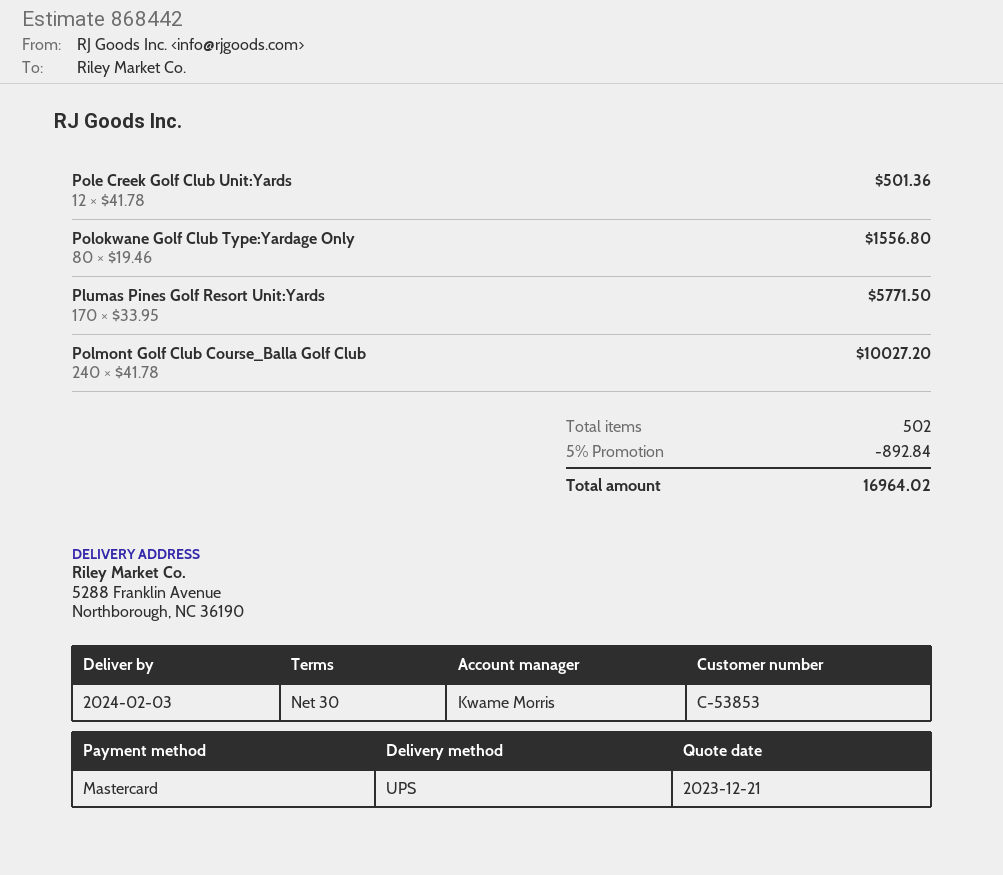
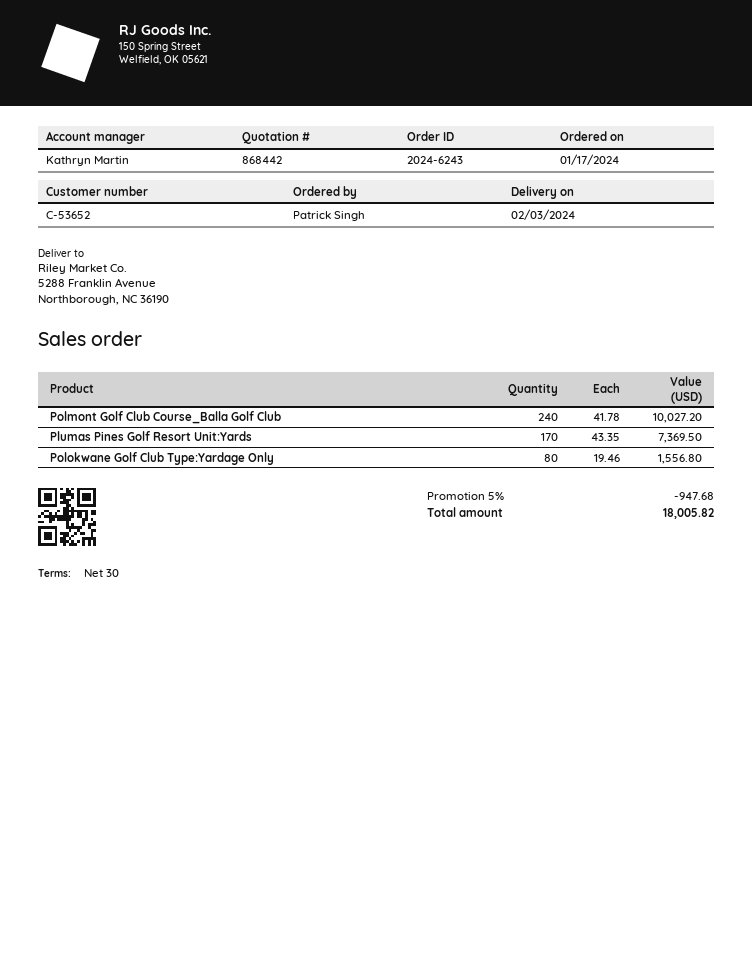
customer number: C-53853 -> C-53652
sales rep: Kwame Morris -> Kathryn Martin
Pole Creek Golf Club Unit:Yards: 12 x 41.78 = 501.36 -> none
Plumas Pines Golf Resort Unit:Yards: 170 x 33.95 = 5771.50 -> 170 x 43.35 = 7369.50
discount: 5% = 892.84 -> 5% = 947.68
total: 16964.02 -> 18005.82

